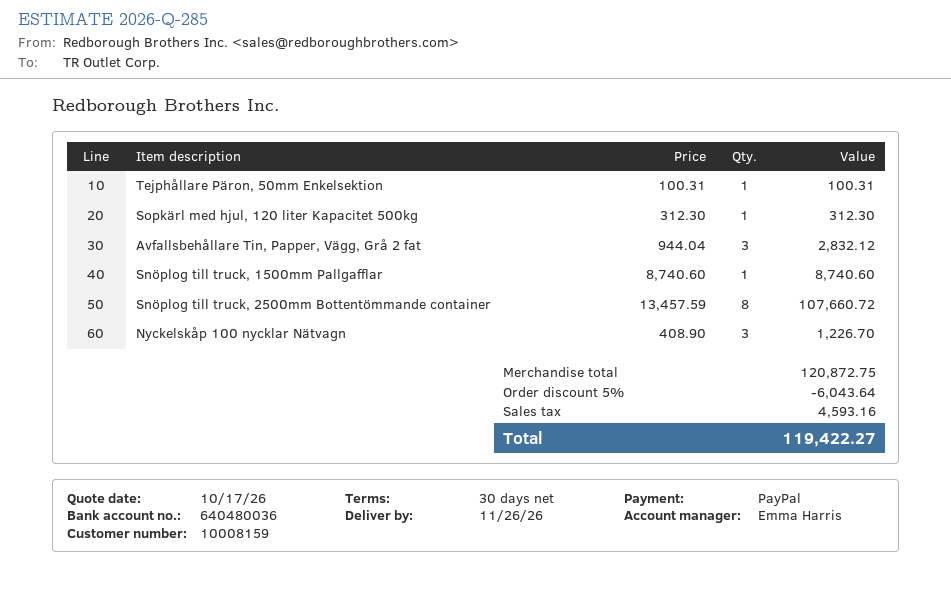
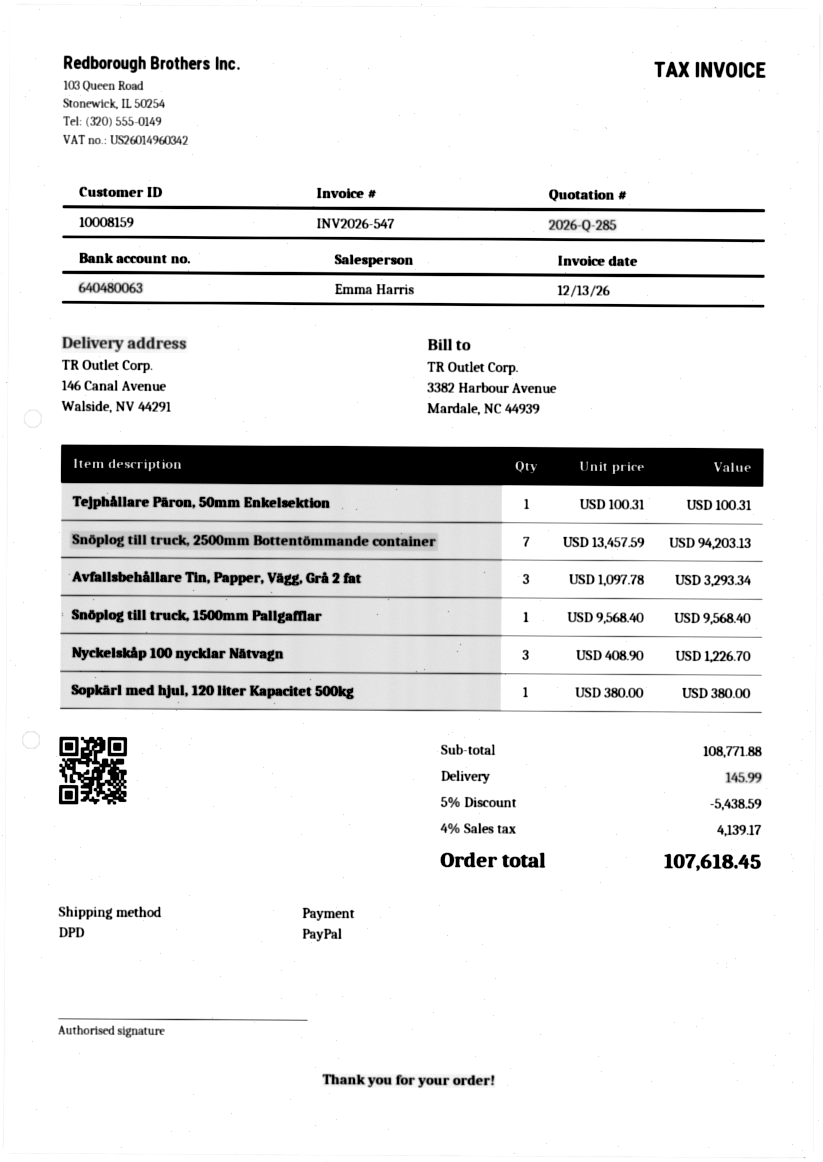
bank account: 640480036 -> 640480063
Sopkärl med hjul, 120 liter Kapacitet 500kg: 1 x 312.30 = 312.30 -> 1 x 380.00 = 380.00
Avfallsbehållare Tin, Papper, Vägg, Grå 2 fat: 3 x 944.04 = 2832.12 -> 3 x 1097.78 = 3293.34
Snöplog till truck, 1500mm Pallgafflar: 1 x 8740.60 = 8740.60 -> 1 x 9568.40 = 9568.40
Snöplog till truck, 2500mm Bottentömmande container: 8 x 13457.59 = 107660.72 -> 7 x 13457.59 = 94203.13
subtotal: 120872.75 -> 108771.88
discount: 5% = 6043.64 -> 5% = 5438.59
shipping: none -> 145.99
tax: 4593.16 -> 4139.17
total: 119422.27 -> 107618.45

